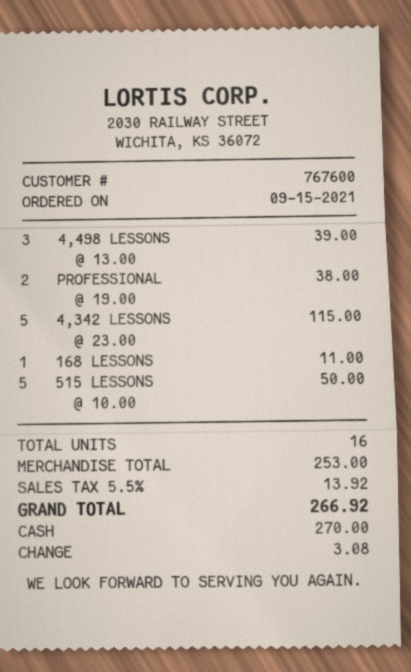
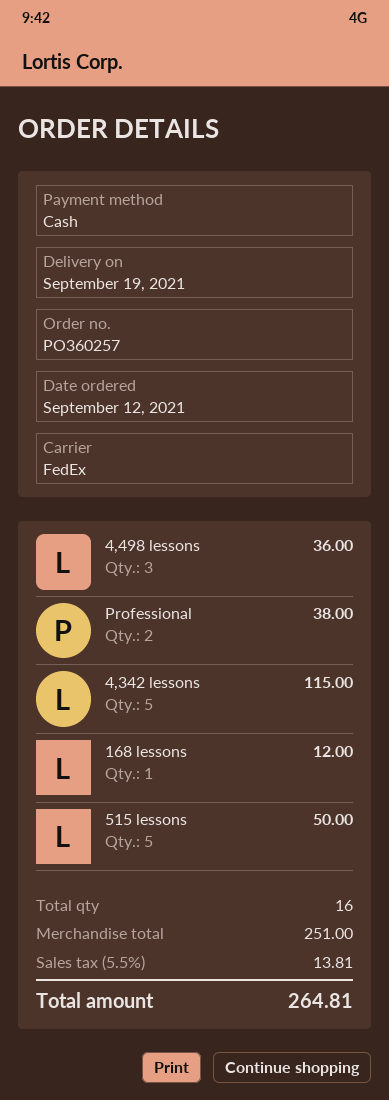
order date: 2021-09-15 -> 2021-09-12
4,498 LESSONS: 3 for 39.00 -> 3 for 36.00
168 LESSONS: 1 for 11.00 -> 1 for 12.00
subtotal: 253.00 -> 251.00
tax: 5.5% = 13.92 -> 5.5% = 13.81
total: 266.92 -> 264.81

